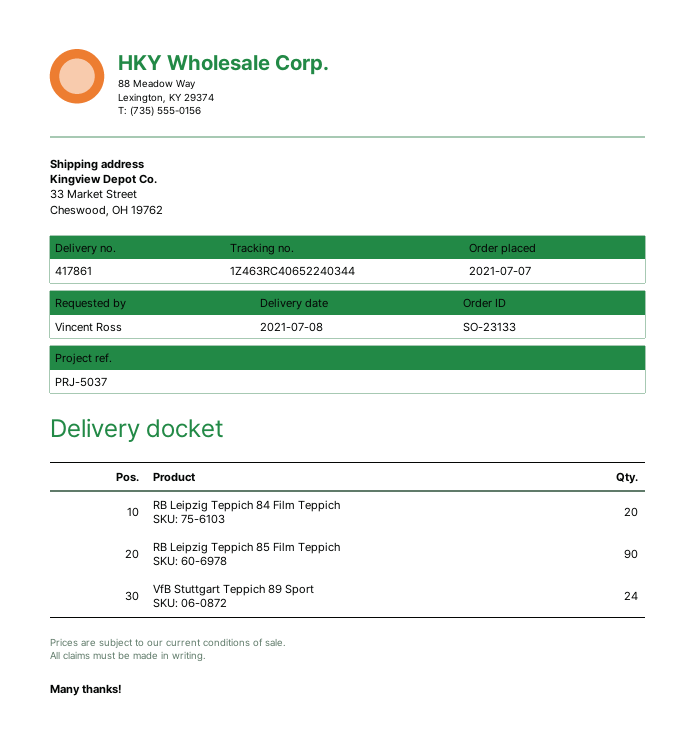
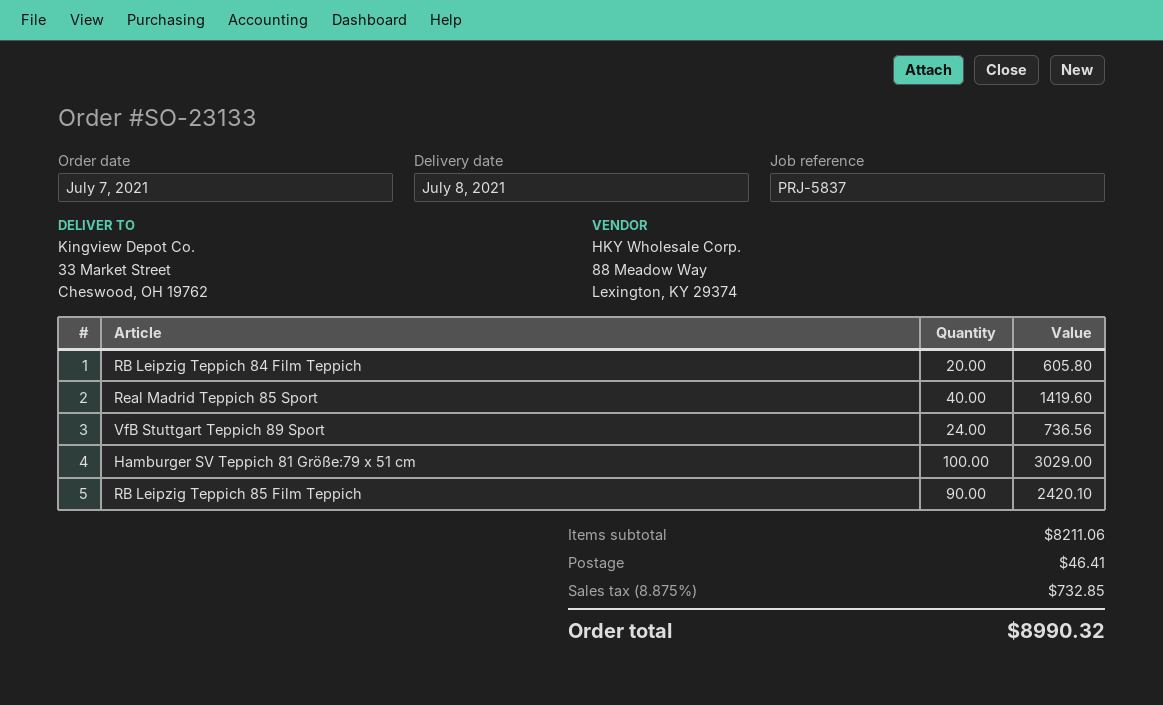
reference: PRJ-5037 -> PRJ-5837
Real Madrid Teppich 85 Sport: none -> 40
Hamburger SV Teppich 81 Größe:79 x 51 cm: none -> 100

